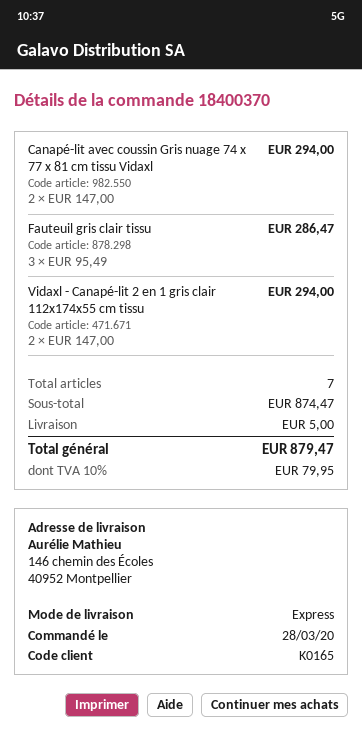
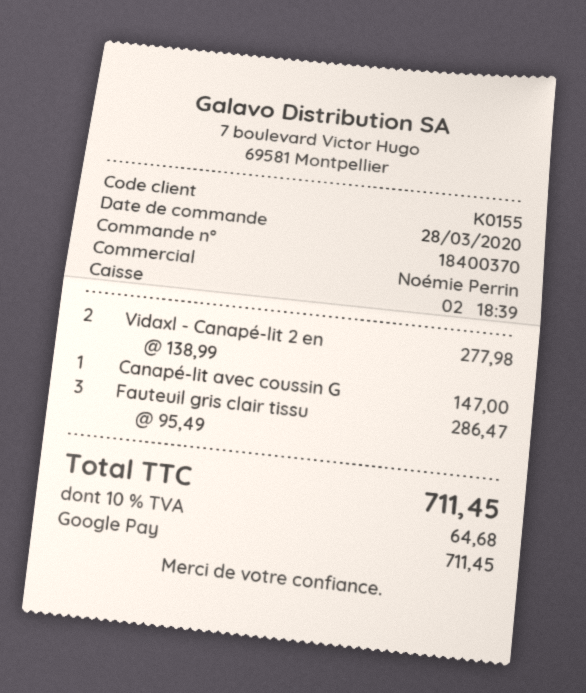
customer number: K0165 -> K0155
Canapé-lit avec coussin Gris nuage 74 x 77 x 81 cm tissu Vidaxl: 2 x 147.00 = 294.00 -> 1 x 147.00 = 147.00
Vidaxl - Canapé-lit 2 en 1 gris clair 112x174x55 cm tissu: 2 x 147.00 = 294.00 -> 2 x 138.99 = 277.98
shipping: 5.00 -> none
tax: 10% = 79.95 -> 10% = 64.68
total: 879.47 -> 711.45

